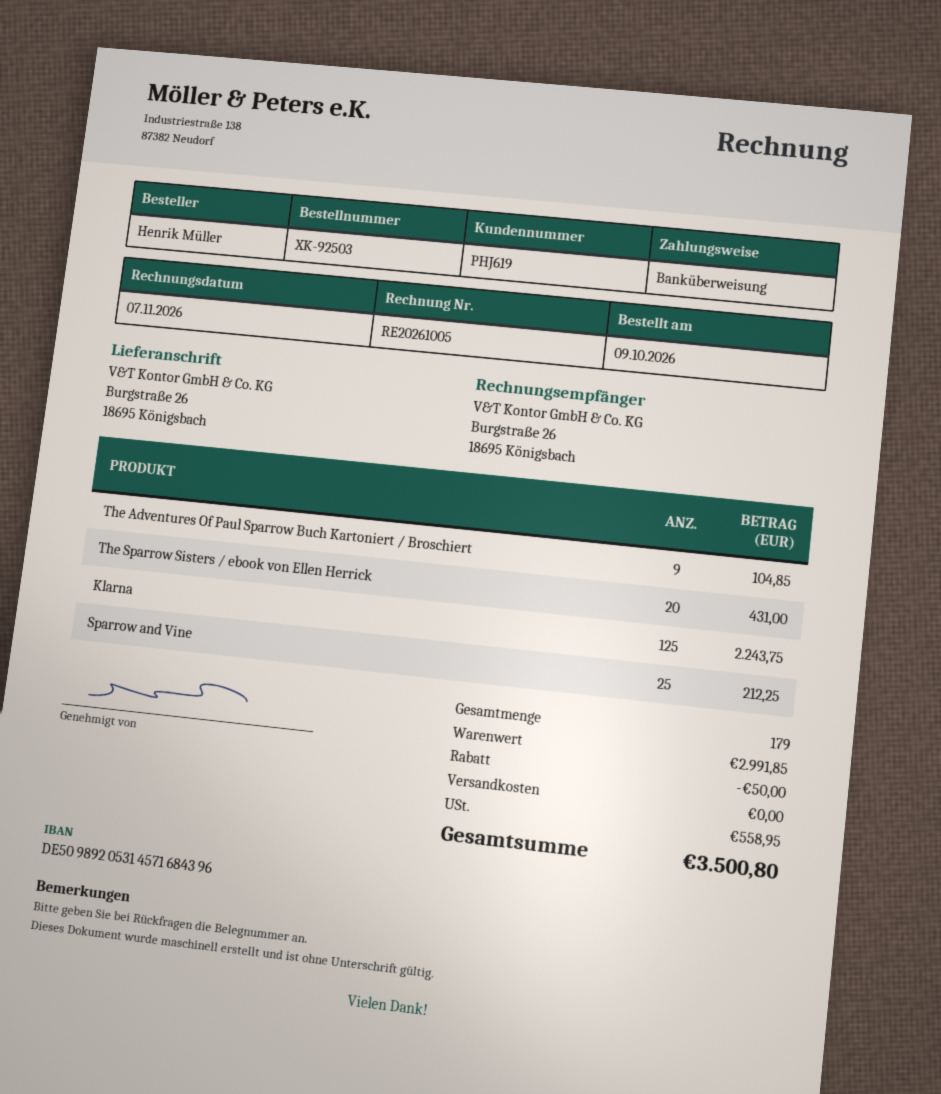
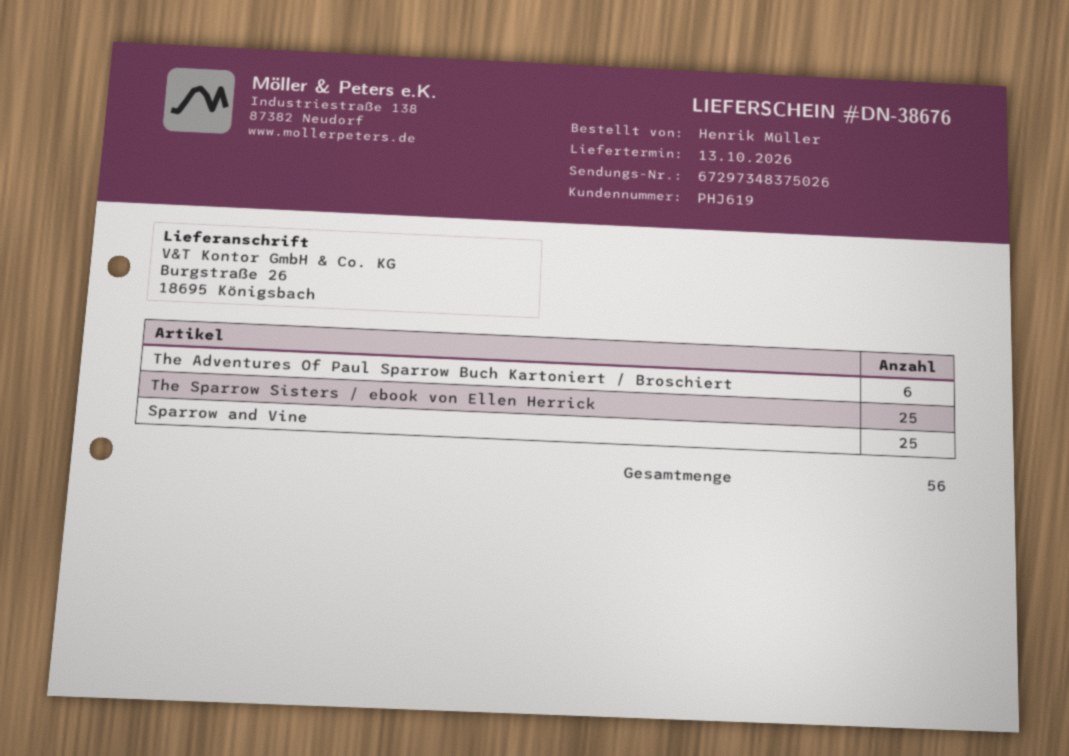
The Adventures Of Paul Sparrow Buch Kartoniert / Broschiert: 9 -> 6
The Sparrow Sisters / ebook von Ellen Herrick: 20 -> 25
Klarna: 125 -> none
total quantity: 179 -> 56

